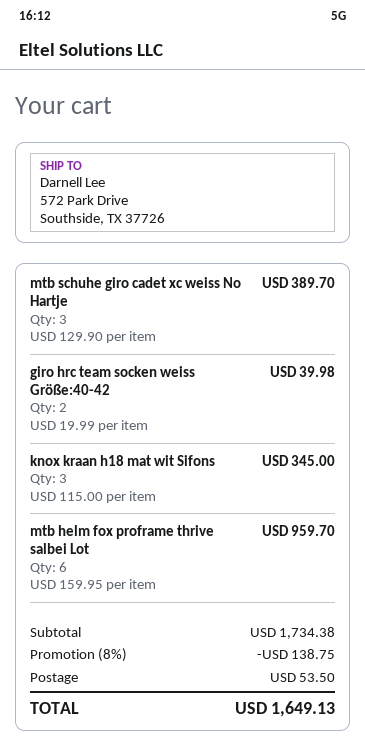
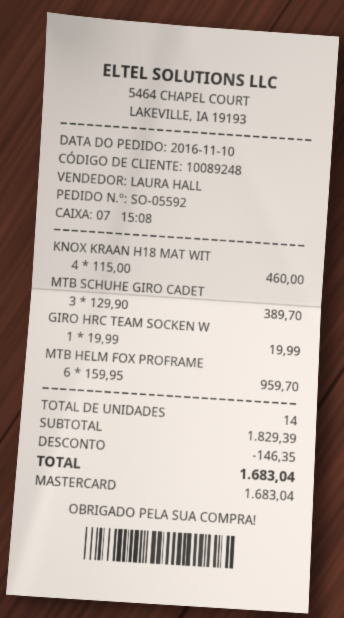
giro hrc team socken weiss Größe:40-42: 2 x 19.99 = 39.98 -> 1 x 19.99 = 19.99
knox kraan h18 mat wit Sifons: 3 x 115.00 = 345.00 -> 4 x 115.00 = 460.00
subtotal: 1734.38 -> 1829.39
discount: 138.75 -> 146.35
shipping: 53.50 -> none
total: 1649.13 -> 1683.04

